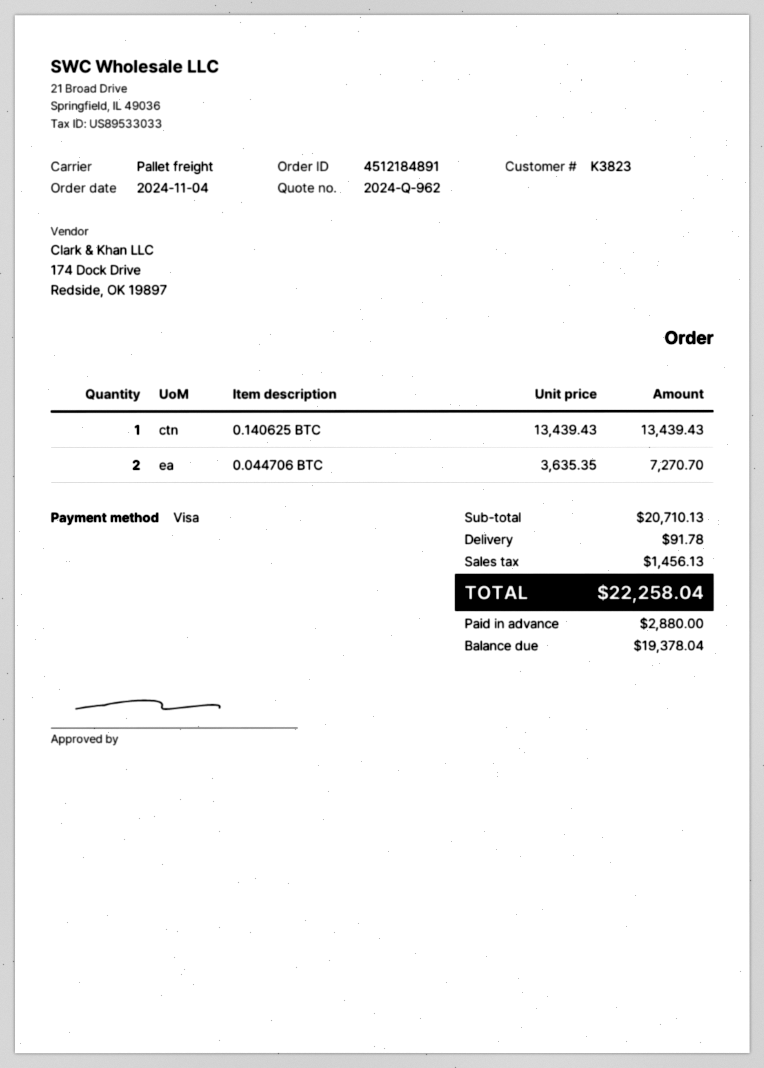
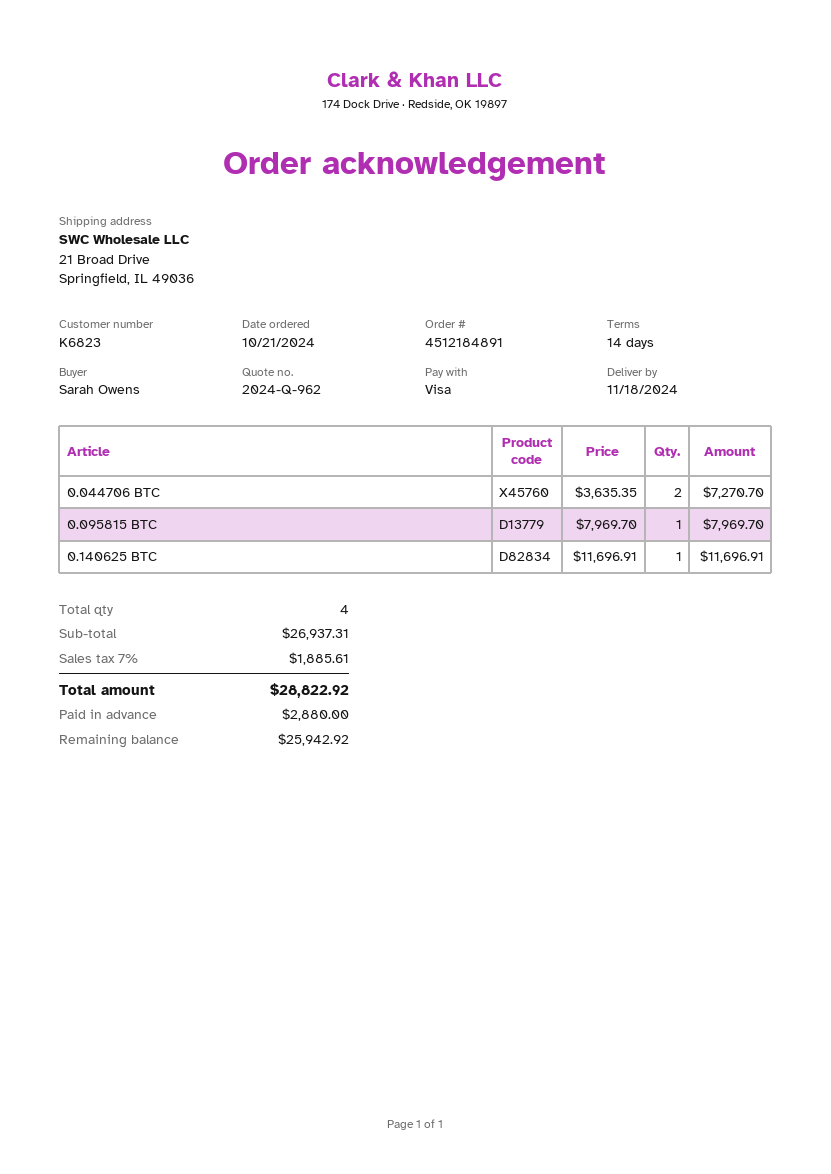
order date: 2024-11-04 -> 2024-10-21
customer number: K3823 -> K6823
0.140625 BTC: 1 x 13439.43 = 13439.43 -> 1 x 11696.91 = 11696.91
0.095815 BTC: none -> 1 x 7969.70 = 7969.70
subtotal: 20710.13 -> 26937.31
shipping: 91.78 -> none
tax: 1456.13 -> 1885.61
total: 22258.04 -> 28822.92
balance: 19378.04 -> 25942.92

